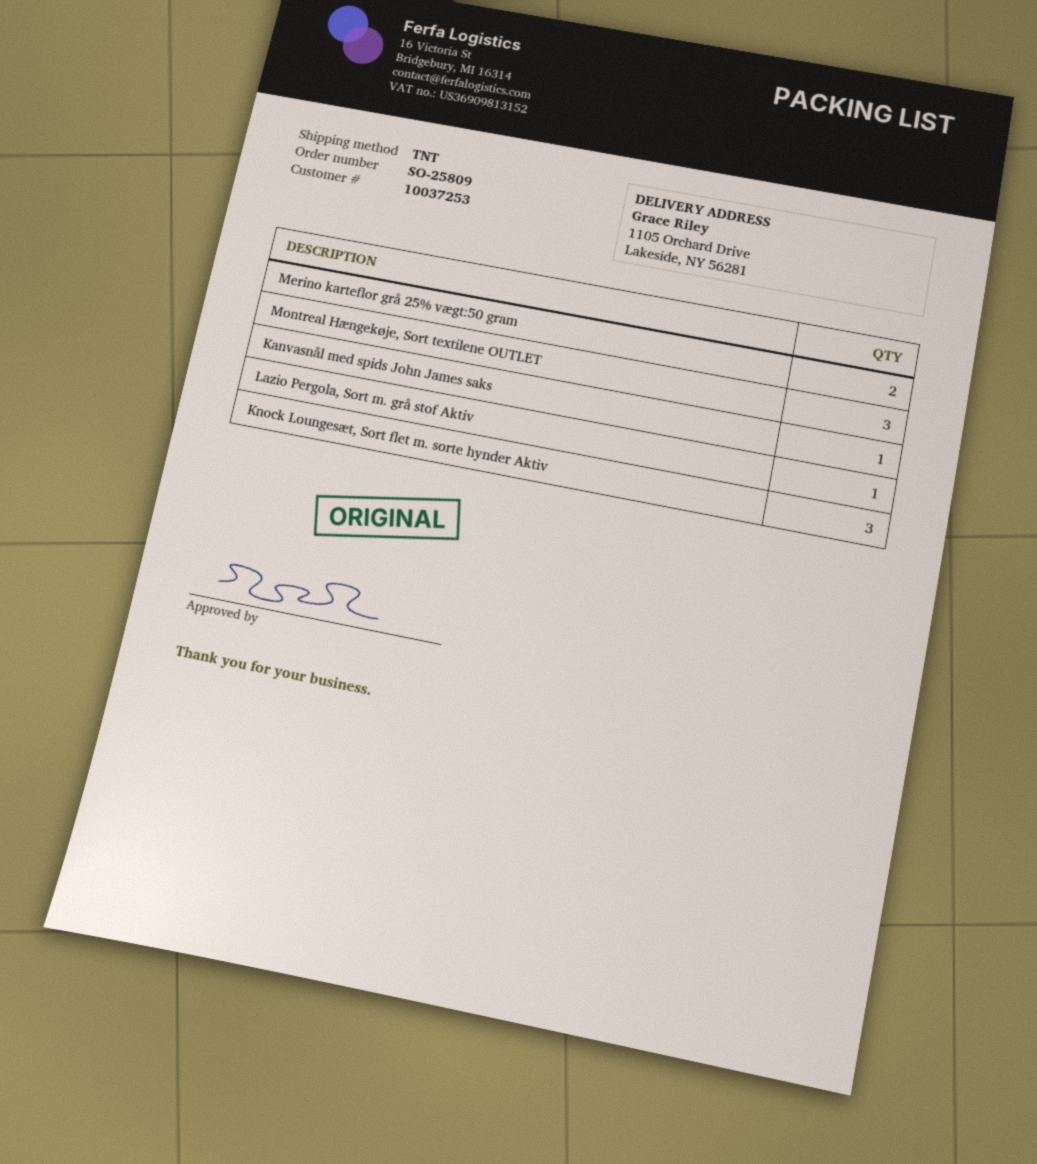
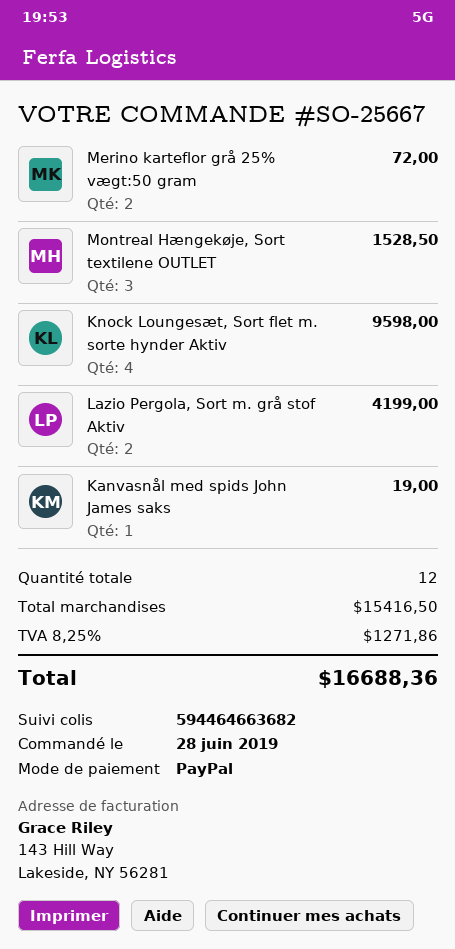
order number: SO-25809 -> SO-25667
Lazio Pergola, Sort m. grå stof Aktiv: 1 -> 2
Knock Loungesæt, Sort flet m. sorte hynder Aktiv: 3 -> 4

